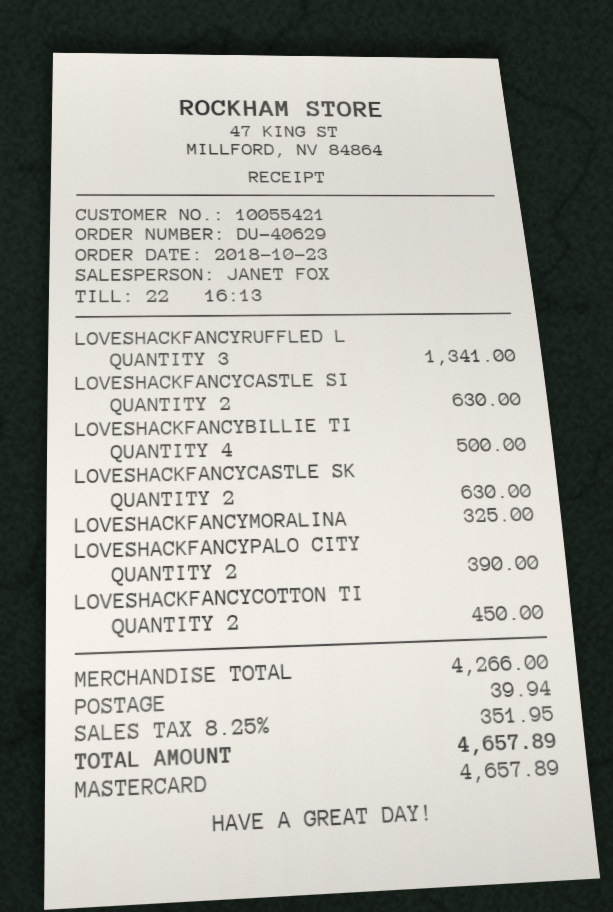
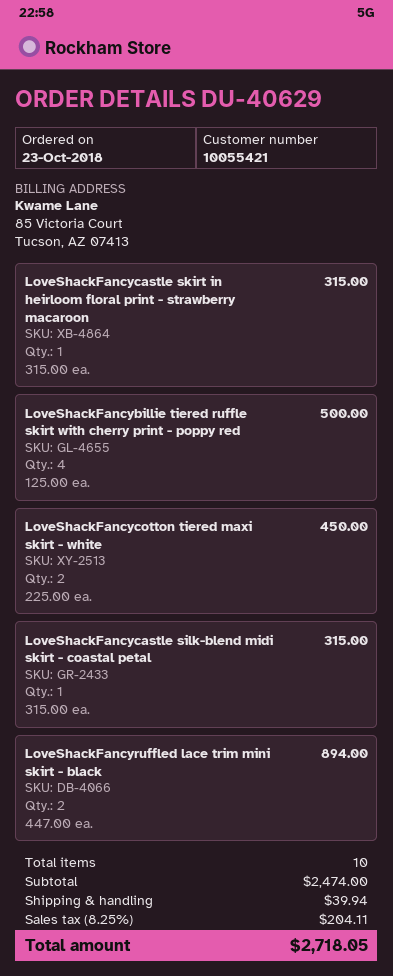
LOVESHACKFANCYRUFFLED L: 3 for 1341.00 -> 2 for 894.00
LOVESHACKFANCYCASTLE SI: 2 for 630.00 -> 1 for 315.00
LOVESHACKFANCYCASTLE SK: 2 for 630.00 -> 1 for 315.00
LOVESHACKFANCYMORALINA: 1 for 325.00 -> none
LOVESHACKFANCYPALO CITY: 2 for 390.00 -> none
subtotal: 4266.00 -> 2474.00
tax: 8.25% = 351.95 -> 8.25% = 204.11
total: 4657.89 -> 2718.05

